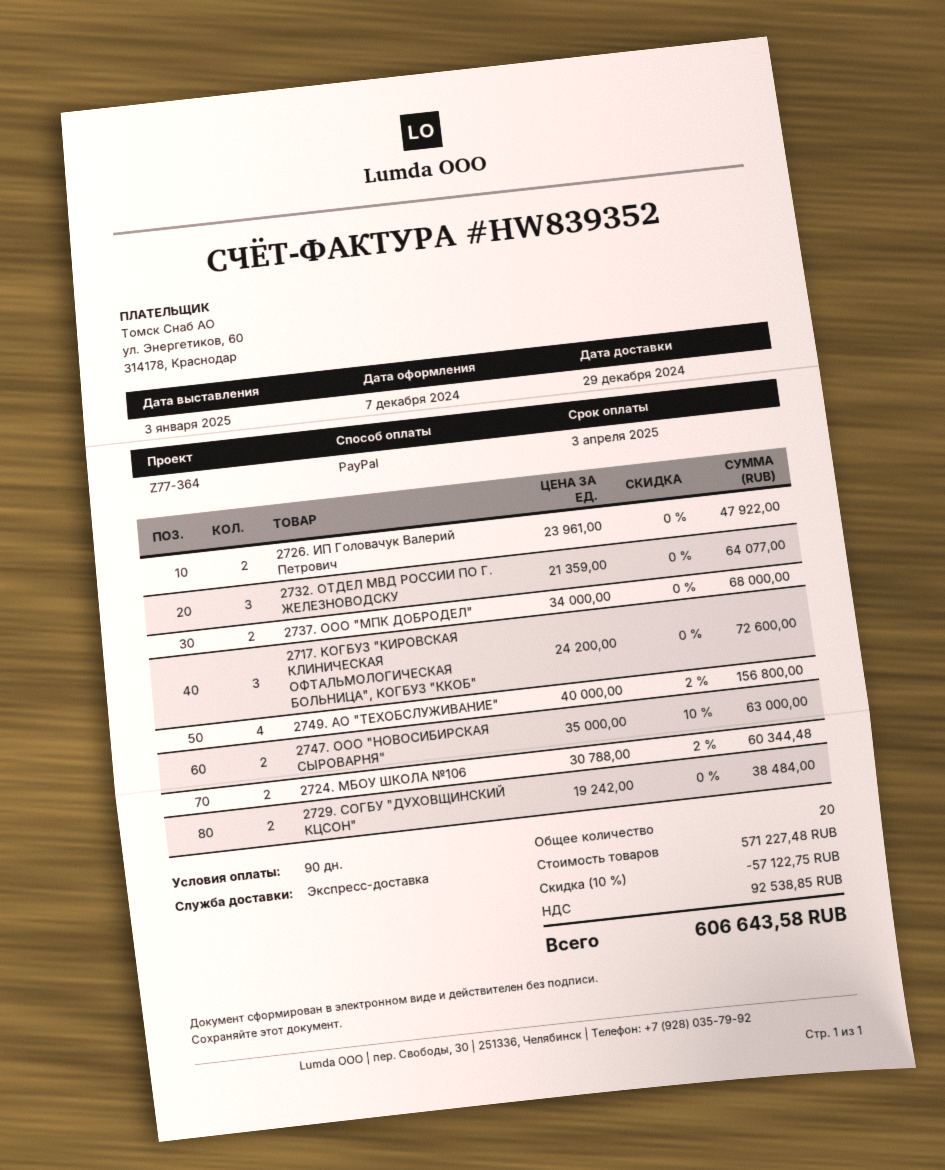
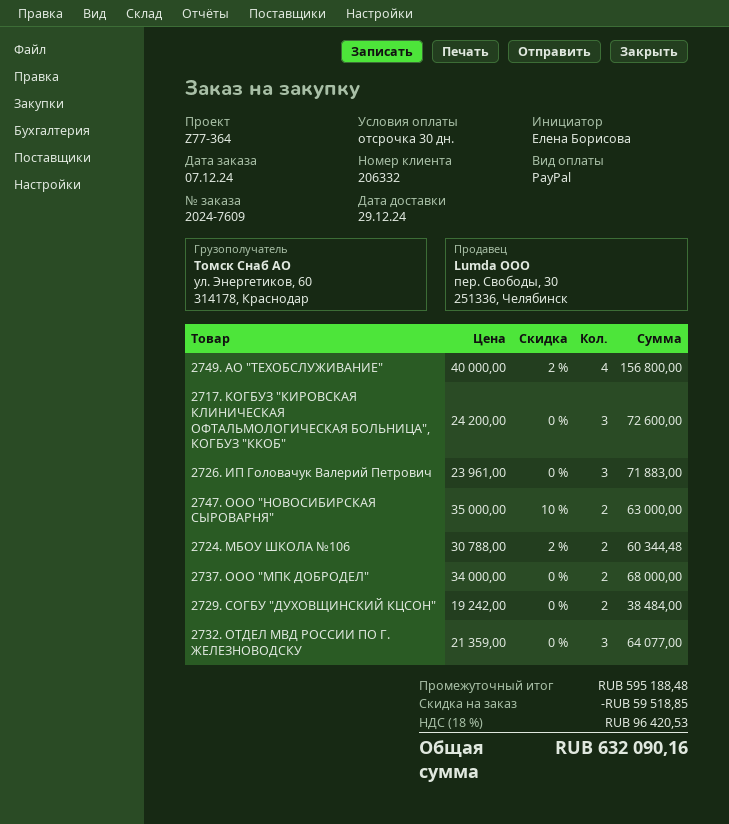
payment terms: 90 days -> 30 days
2726. ИП Головачук Валерий Петрович: 2 x 23961.00 = 47922.00 -> 3 x 23961.00 = 71883.00
subtotal: 571227.48 -> 595188.48
discount: 57122.75 -> 59518.85
tax: 92538.85 -> 96420.53
total: 606643.58 -> 632090.16

